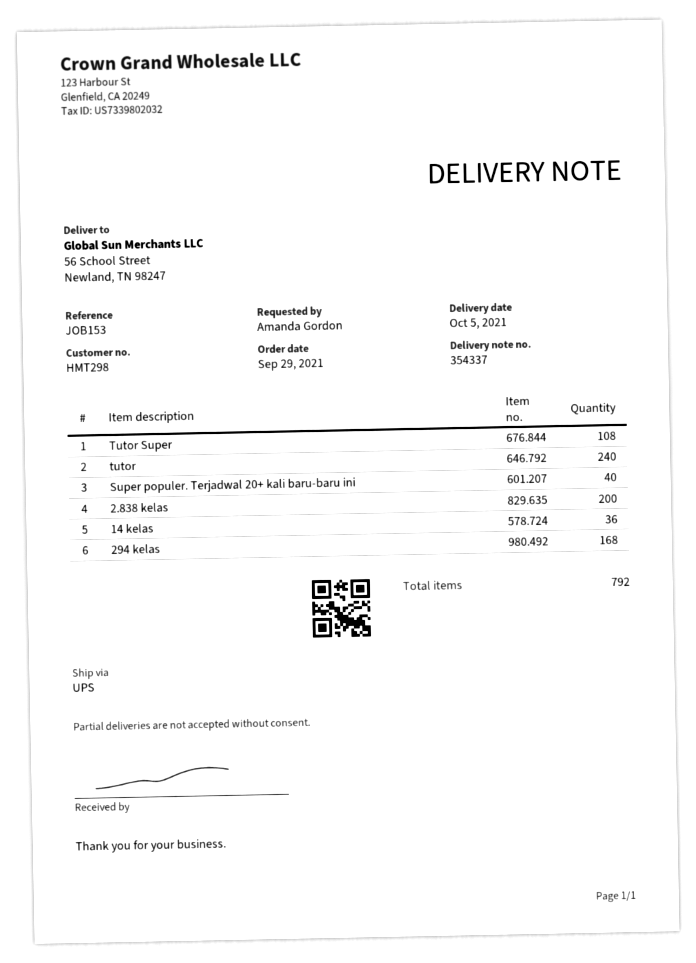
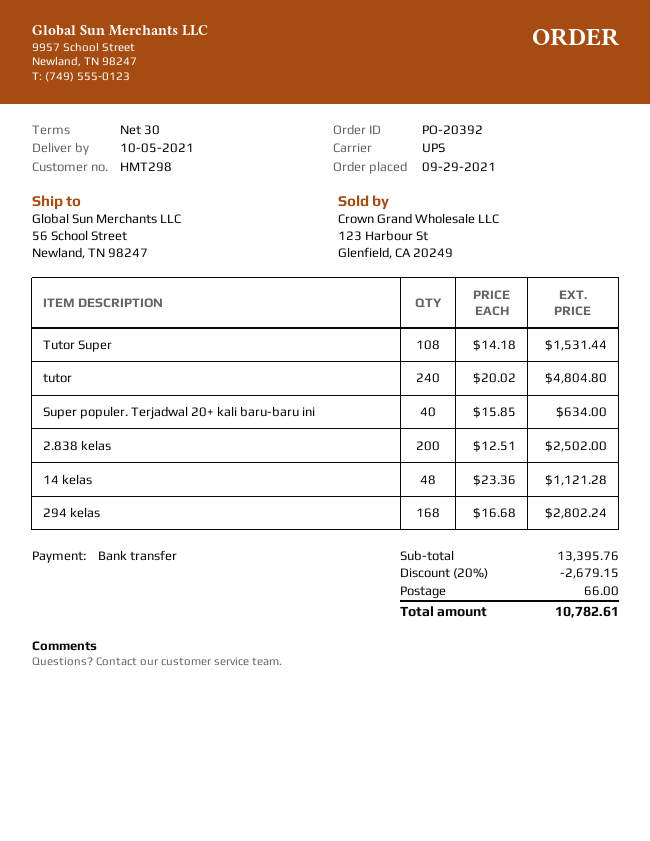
14 kelas: 36 -> 48

